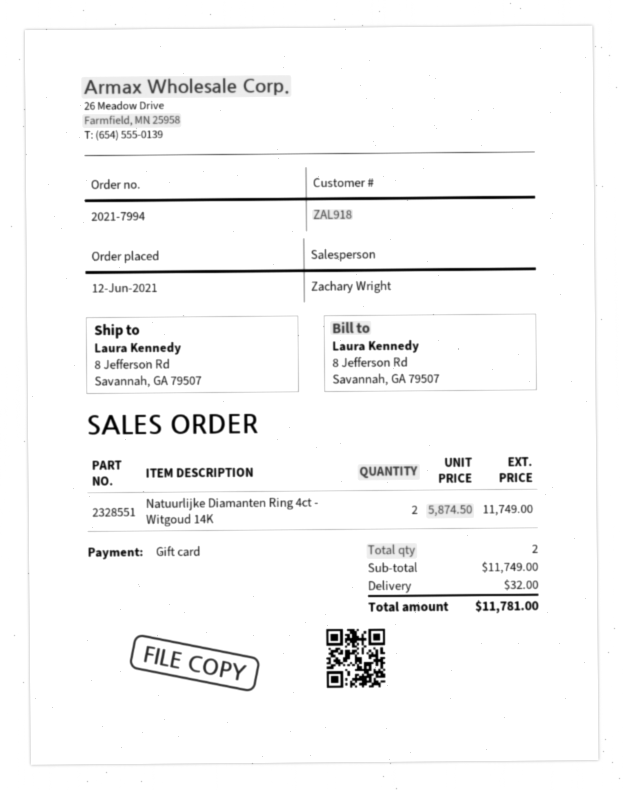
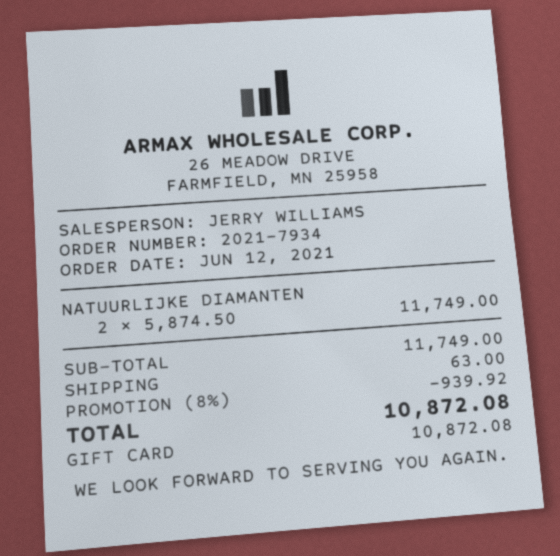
order number: 2021-7994 -> 2021-7934
sales rep: Zachary Wright -> JERRY WILLIAMS
discount: none -> 8% = 939.92
shipping: 32.00 -> 63.00
total: 11781.00 -> 10872.08

